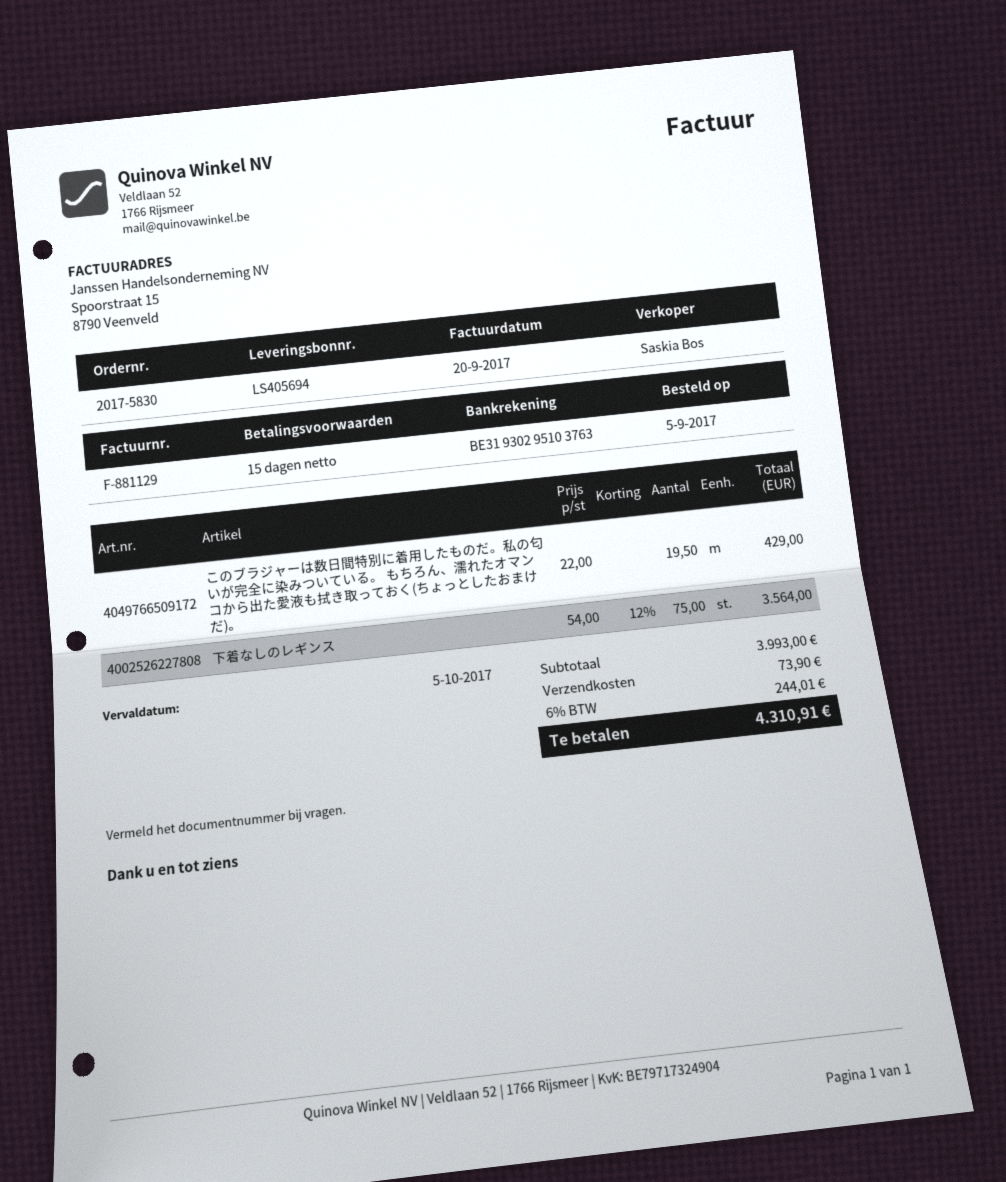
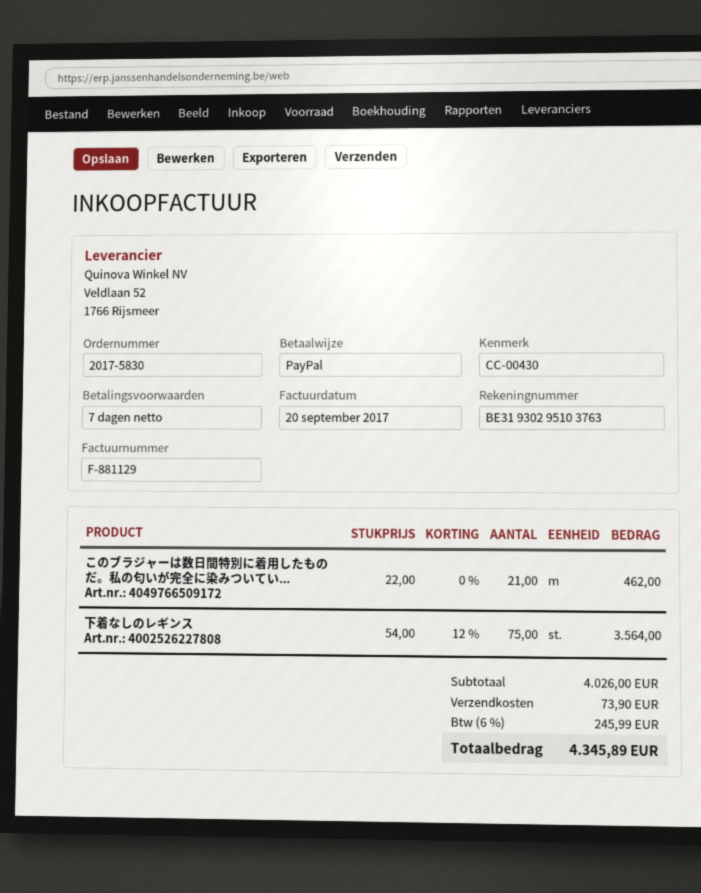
payment terms: 15 days -> 7 days
このブラジャーは数日間特別に着用したものだ。私の匂いが完全に染みついている。 もちろん、濡れたオマンコから出た愛液も拭き取っておく(ちょっとしたおまけだ)。: 19.5 x 22.00 = 429.00 -> 21 x 22.00 = 462.00
subtotal: 3993.00 -> 4026.00
tax: 6% = 244.01 -> 6% = 245.99
total: 4310.91 -> 4345.89

